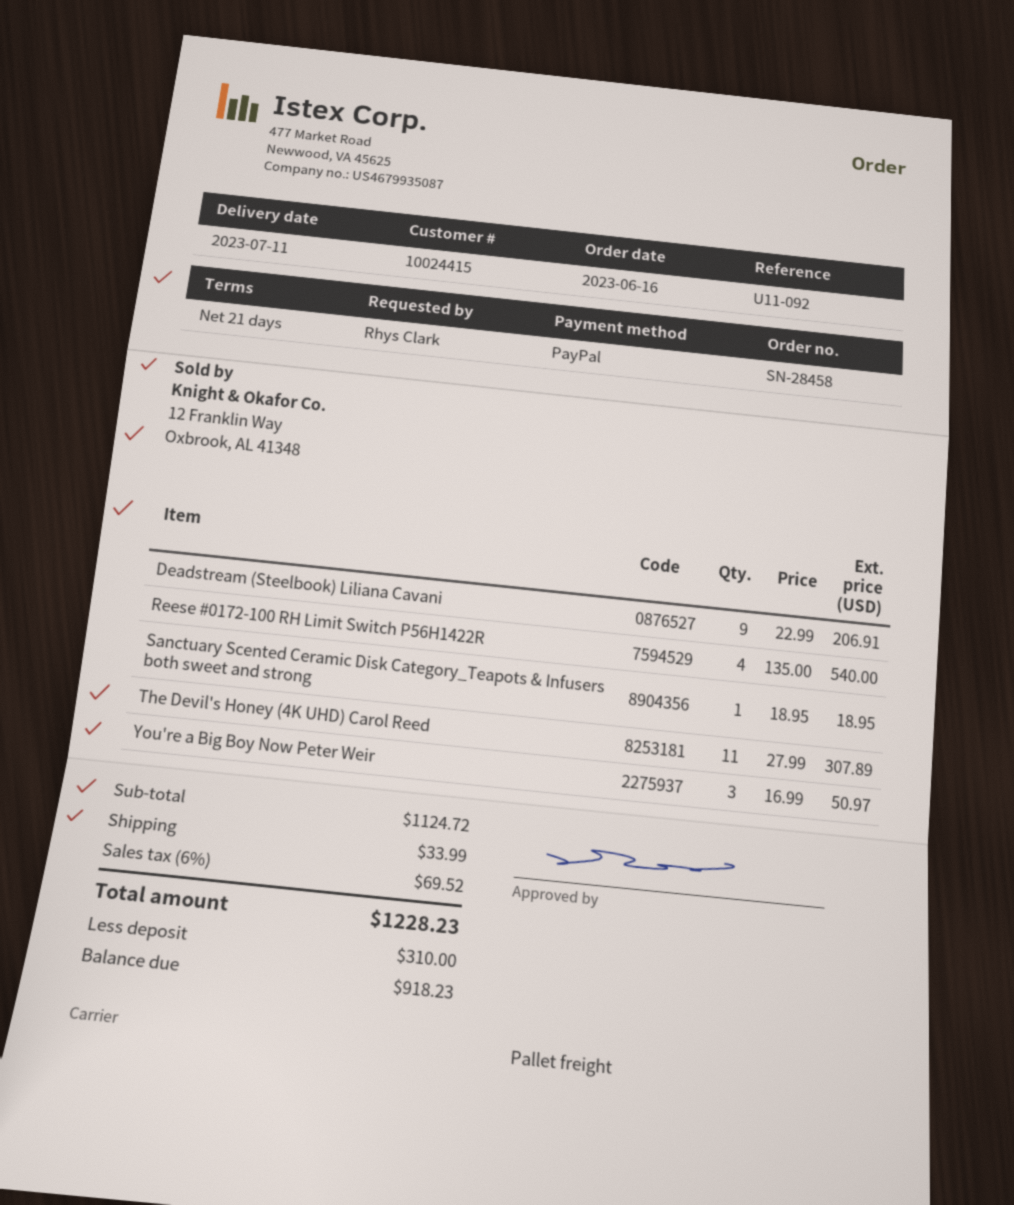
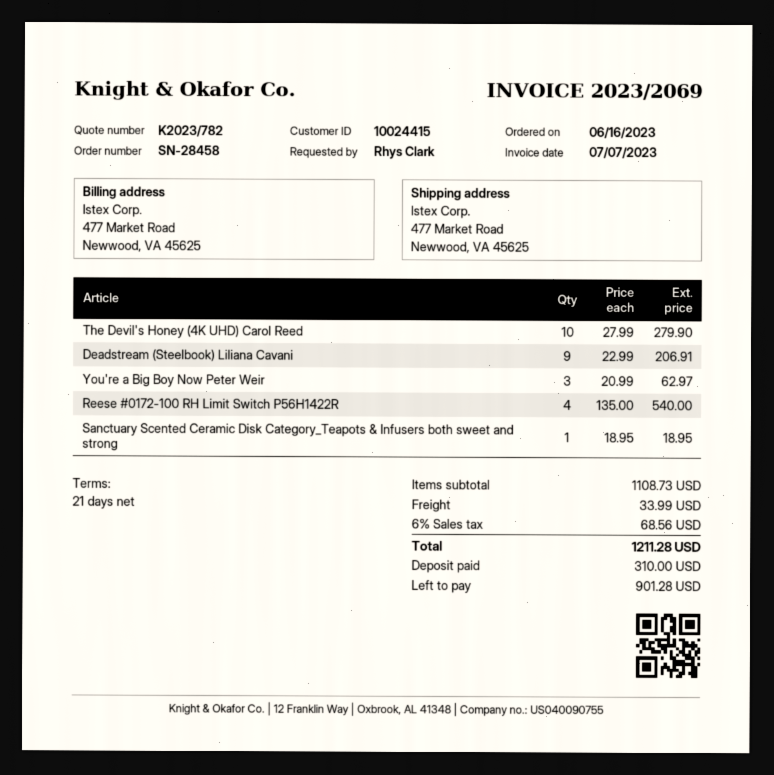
The Devil's Honey (4K UHD) Carol Reed: 11 x 27.99 = 307.89 -> 10 x 27.99 = 279.90
You're a Big Boy Now Peter Weir: 3 x 16.99 = 50.97 -> 3 x 20.99 = 62.97
subtotal: 1124.72 -> 1108.73
tax: 6% = 69.52 -> 6% = 68.56
total: 1228.23 -> 1211.28
balance: 918.23 -> 901.28

